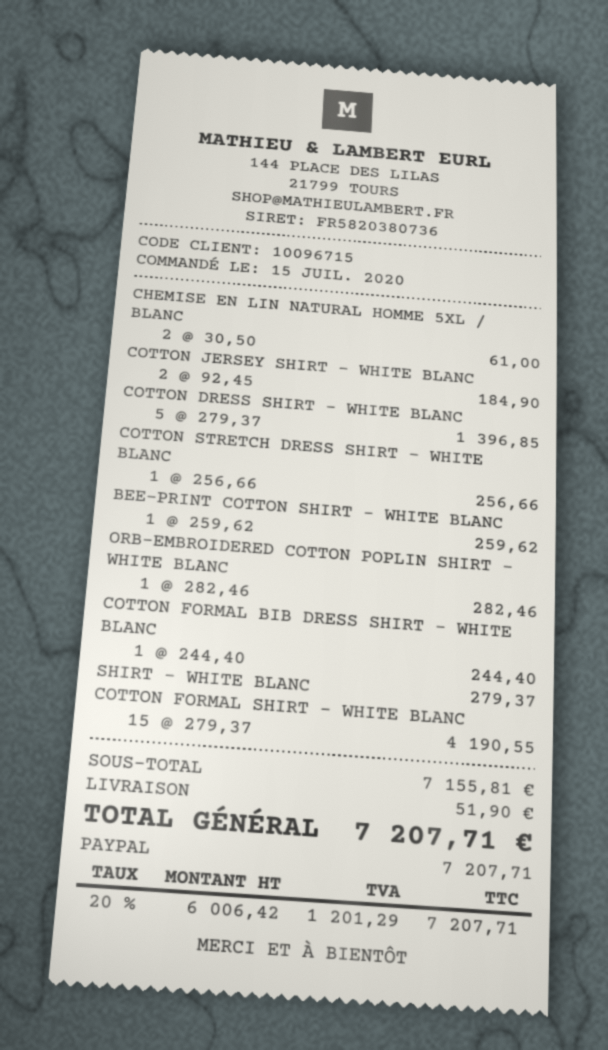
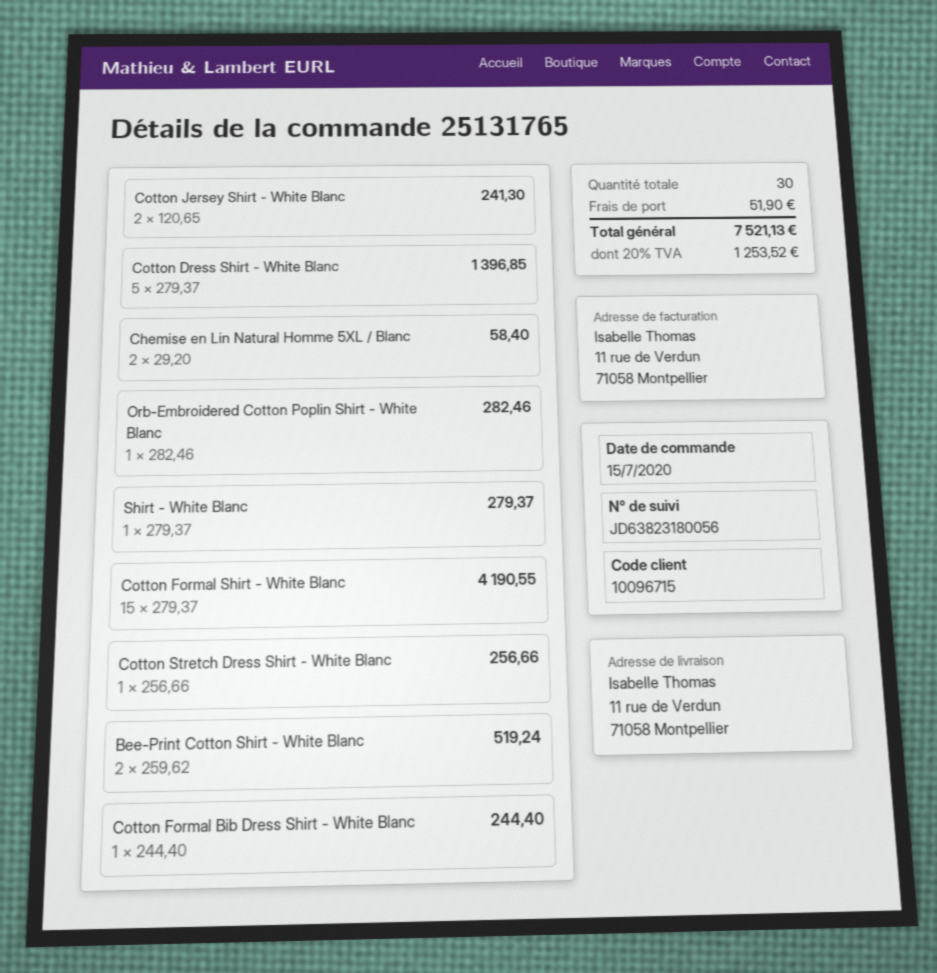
CHEMISE EN LIN NATURAL HOMME 5XL / BLANC: 2 x 30.50 = 61.00 -> 2 x 29.20 = 58.40
COTTON JERSEY SHIRT - WHITE BLANC: 2 x 92.45 = 184.90 -> 2 x 120.65 = 241.30
BEE-PRINT COTTON SHIRT - WHITE BLANC: 1 x 259.62 = 259.62 -> 2 x 259.62 = 519.24
tax: 20% = 1201.29 -> 20% = 1253.52
total: 7207.71 -> 7521.13

